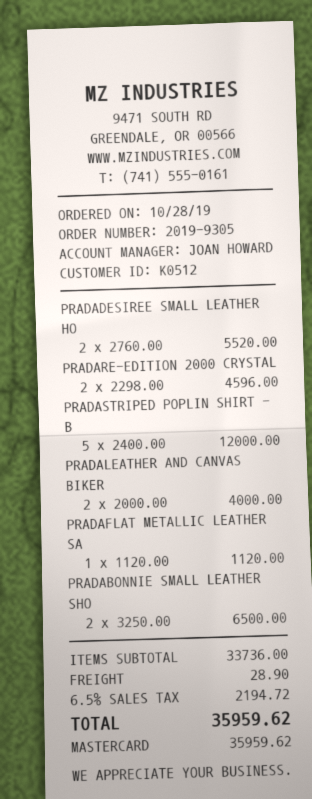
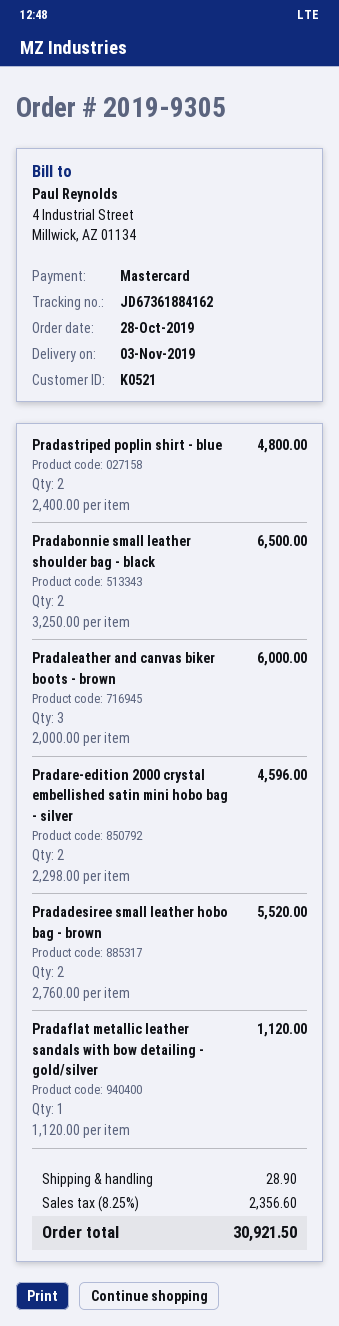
customer number: K0512 -> K0521
PRADASTRIPED POPLIN SHIRT - B: 5 x 2400.00 = 12000.00 -> 2 x 2400.00 = 4800.00
PRADALEATHER AND CANVAS BIKER: 2 x 2000.00 = 4000.00 -> 3 x 2000.00 = 6000.00
tax: 6.5% = 2194.72 -> 8.25% = 2356.60
total: 35959.62 -> 30921.50

